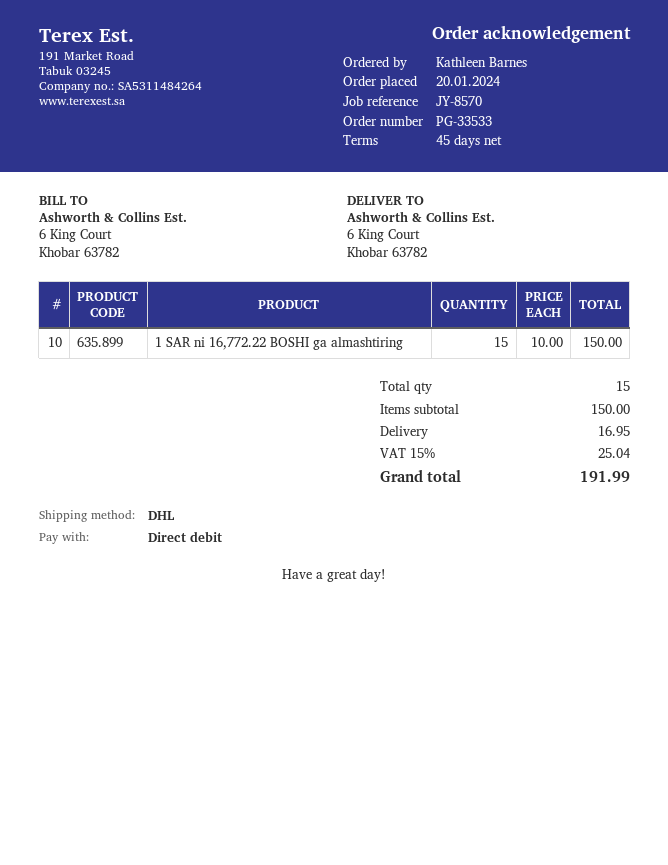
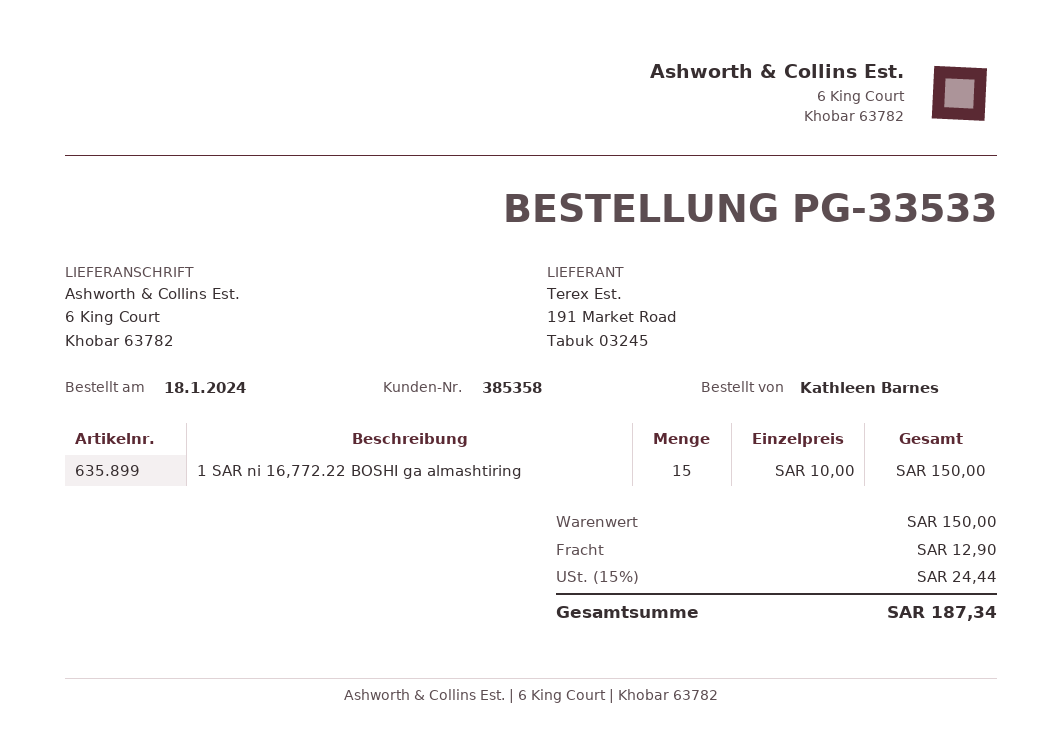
order date: 2024-01-20 -> 2024-01-18
shipping: 16.95 -> 12.90
tax: 15% = 25.04 -> 15% = 24.44
total: 191.99 -> 187.34

